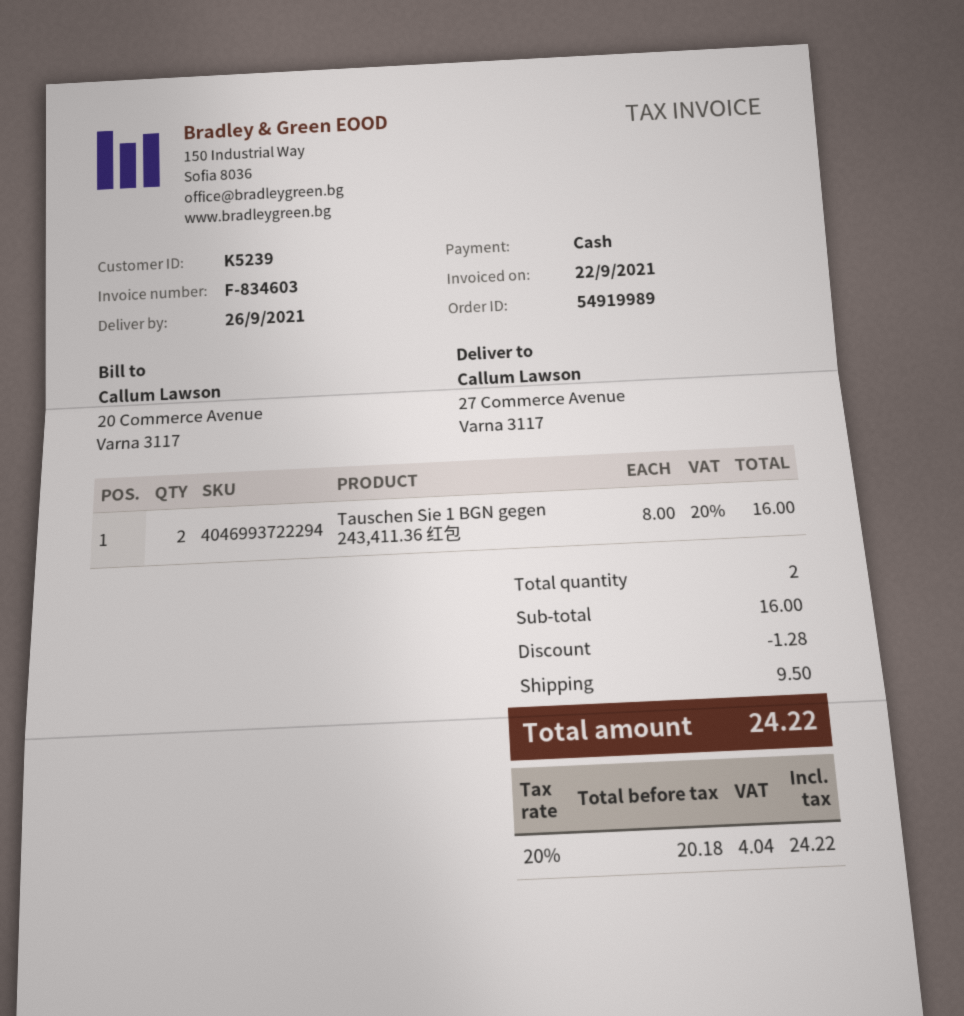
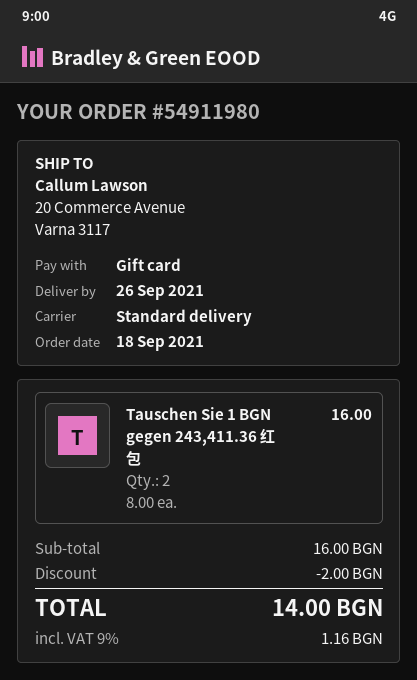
order number: 54919989 -> 54911980
payment method: cash -> gift card
ship to: 27 Commerce Avenue, Varna 3117 -> 20 Commerce Avenue, Varna 3117
discount: 1.28 -> 2.00
shipping: 9.50 -> none
tax: 20% = 4.04 -> 9% = 1.16
total: 24.22 -> 14.00

